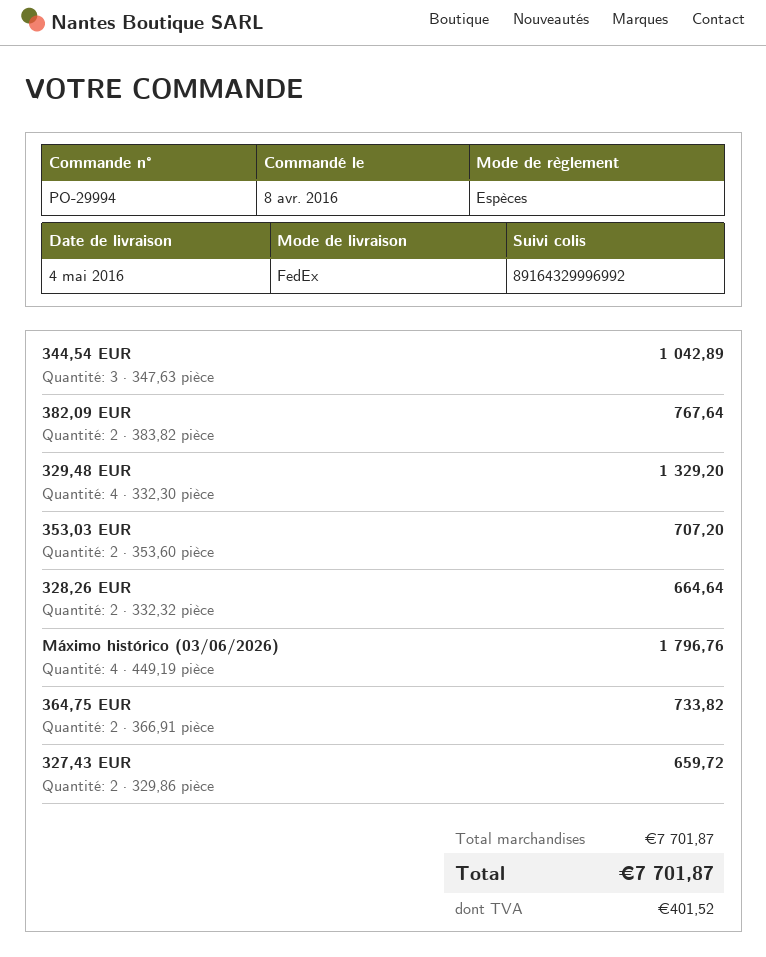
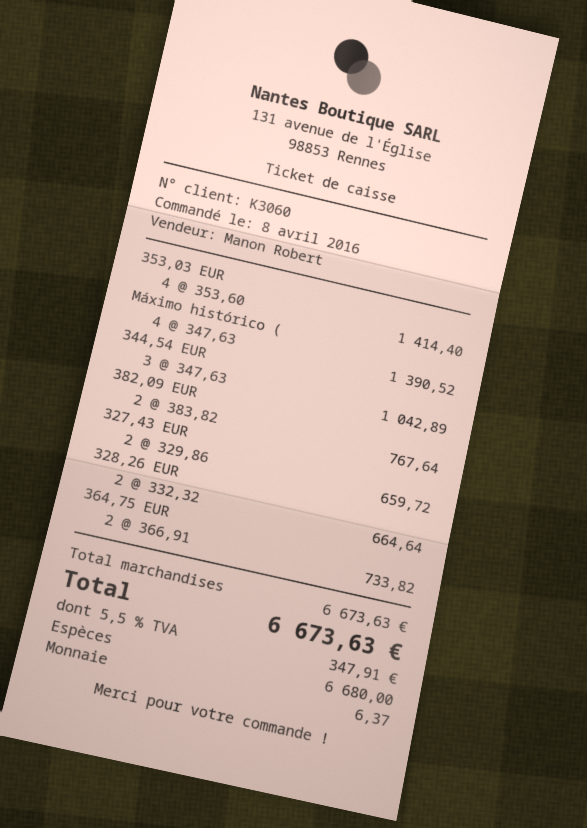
329,48 EUR: 4 x 332.30 = 1329.20 -> none
353,03 EUR: 2 x 353.60 = 707.20 -> 4 x 353.60 = 1414.40
Máximo histórico (03/06/2026): 4 x 449.19 = 1796.76 -> 4 x 347.63 = 1390.52
subtotal: 7701.87 -> 6673.63
tax: 401.52 -> 347.91
total: 7701.87 -> 6673.63

